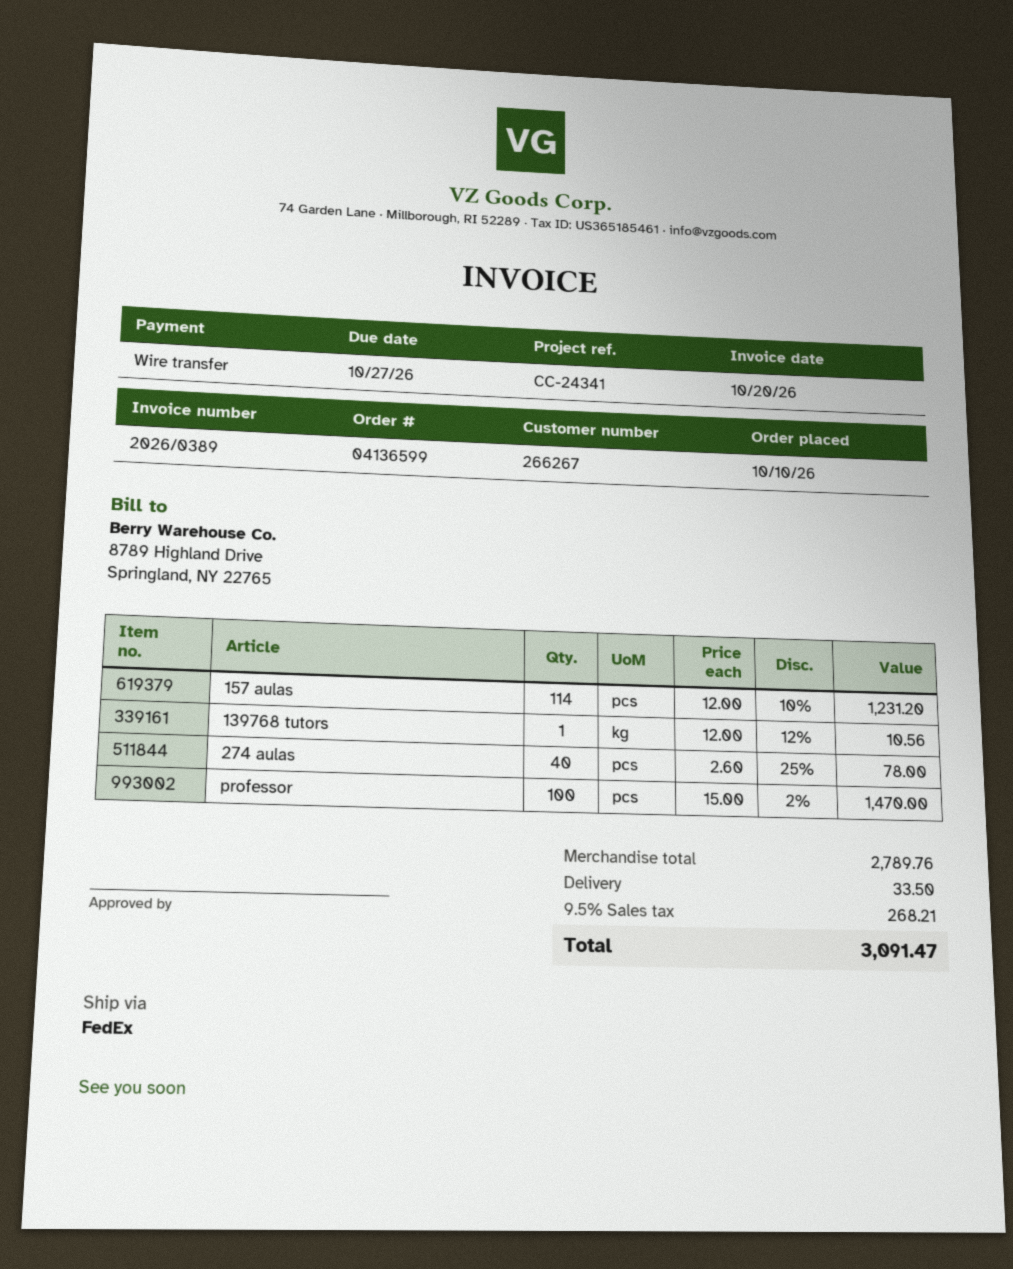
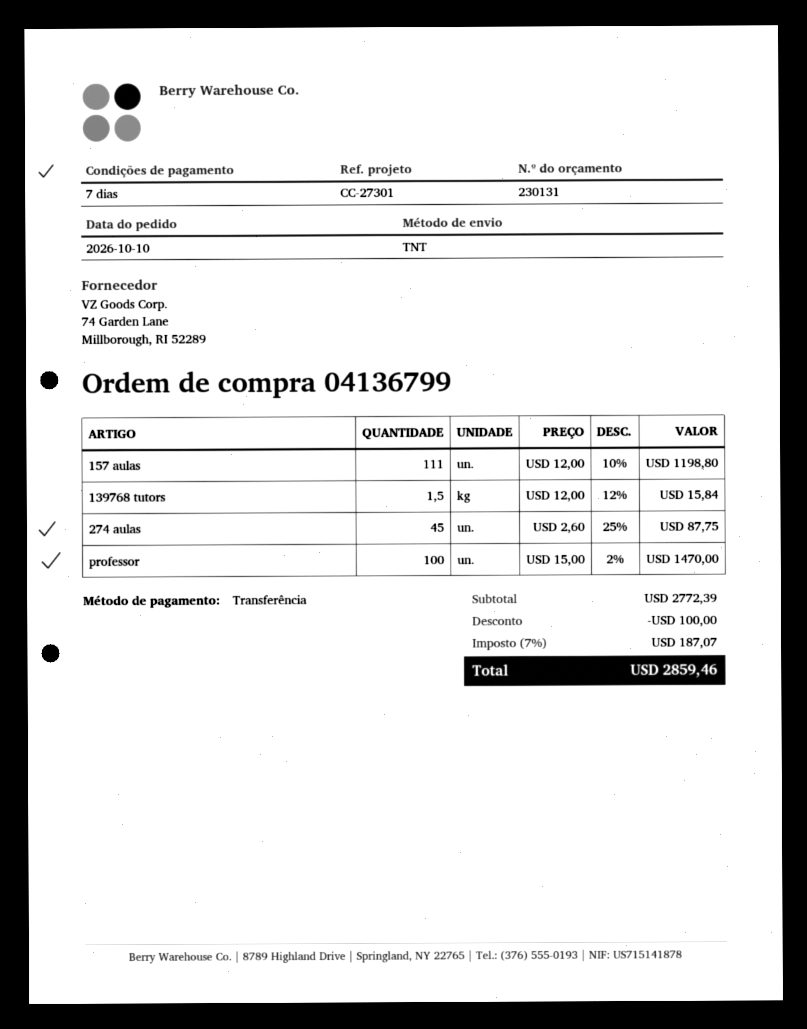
order number: 04136599 -> 04136799
reference: CC-24341 -> CC-27301
shipping method: FedEx -> TNT
157 aulas: 114 x 12.00 - 10% = 1231.20 -> 111 x 12.00 - 10% = 1198.80
139768 tutors: 1 x 12.00 - 12% = 10.56 -> 1.5 x 12.00 - 12% = 15.84
274 aulas: 40 x 2.60 - 25% = 78.00 -> 45 x 2.60 - 25% = 87.75
subtotal: 2789.76 -> 2772.39
discount: none -> 100.00
shipping: 33.50 -> none
tax: 9.5% = 268.21 -> 7% = 187.07
total: 3091.47 -> 2859.46

